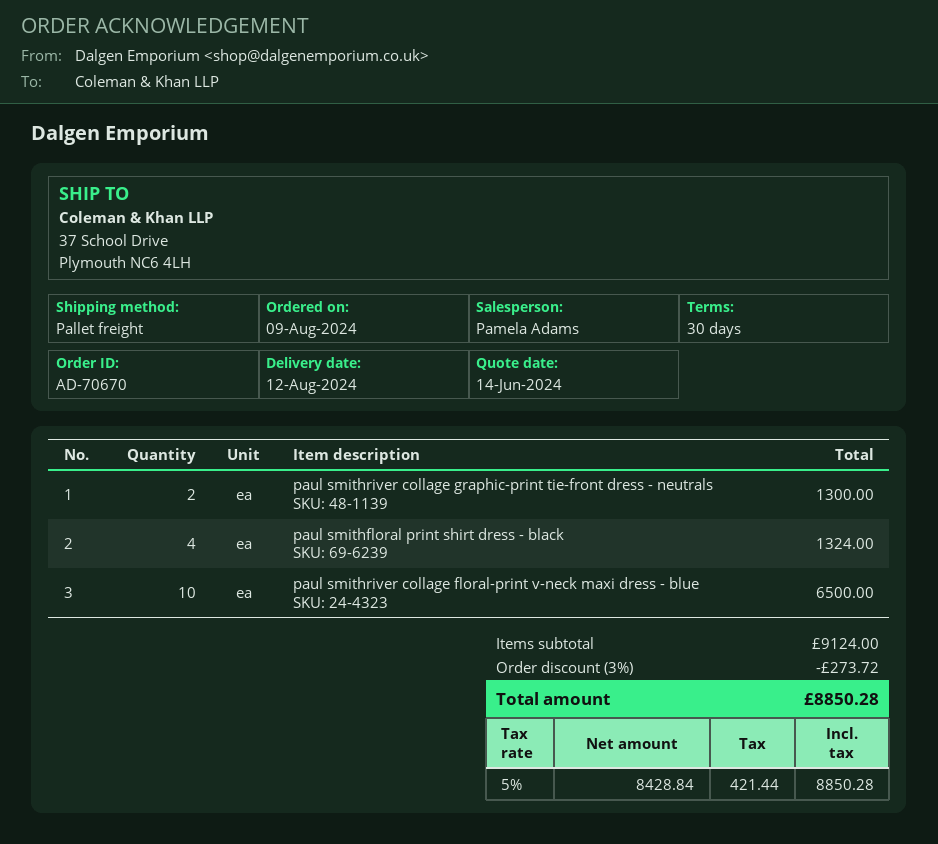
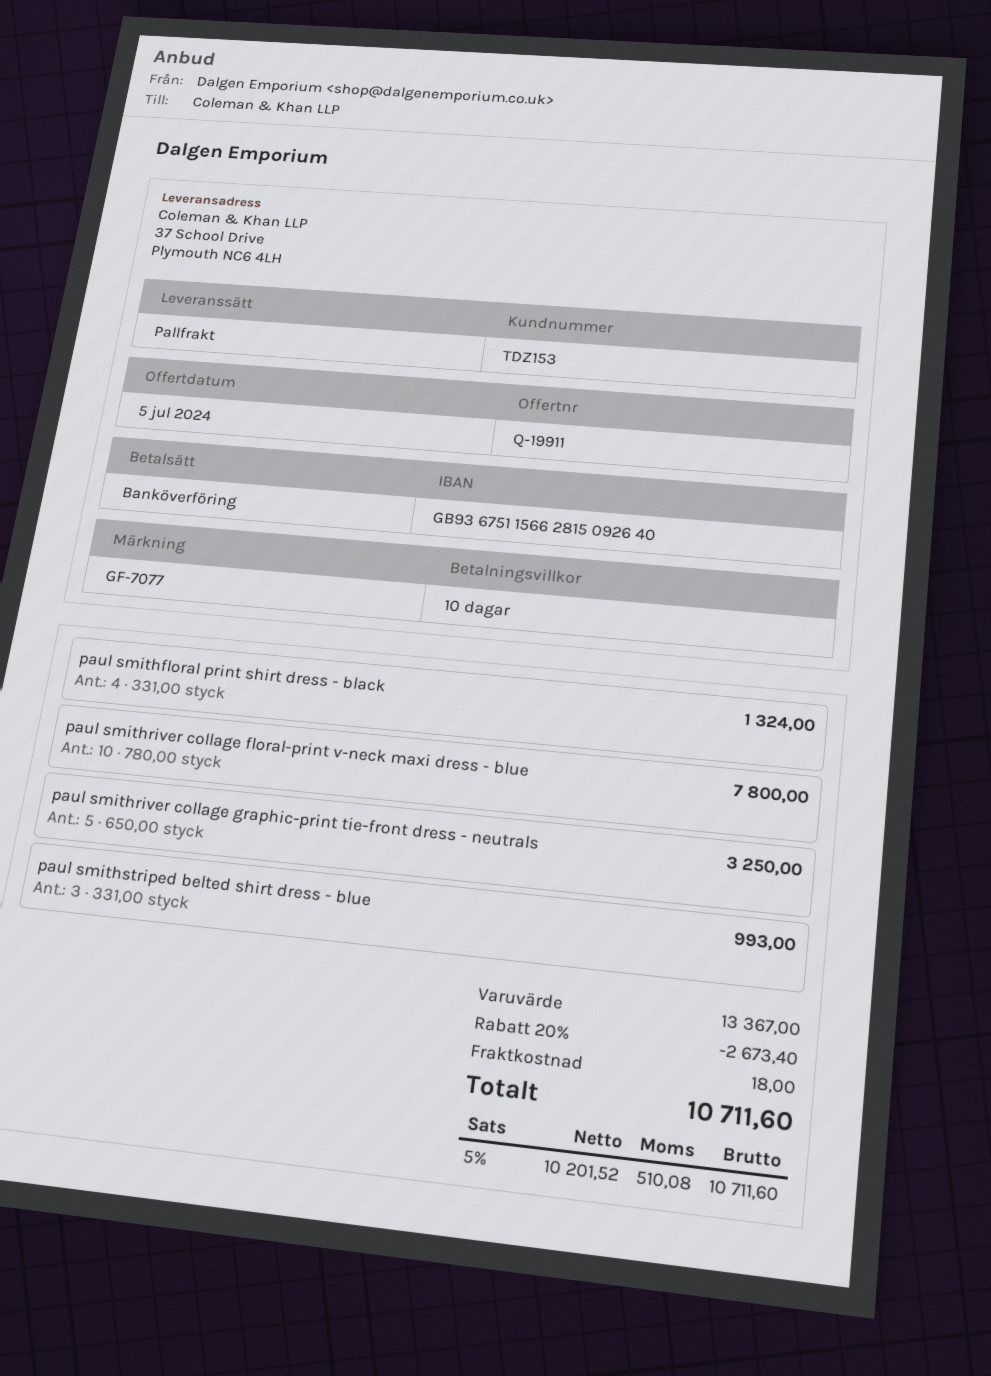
quote date: 2024-06-14 -> 2024-07-05
payment terms: 30 days -> 10 days
paul smithriver collage graphic-print tie-front dress - neutrals: 2 for 1300.00 -> 5 for 3250.00
paul smithriver collage floral-print v-neck maxi dress - blue: 10 for 6500.00 -> 10 for 7800.00
paul smithstriped belted shirt dress - blue: none -> 3 for 993.00
subtotal: 9124.00 -> 13367.00
discount: 3% = 273.72 -> 20% = 2673.40
shipping: none -> 18.00
net: 8428.84 -> 10201.52
tax: 5% = 421.44 -> 5% = 510.08
total: 8850.28 -> 10711.60

